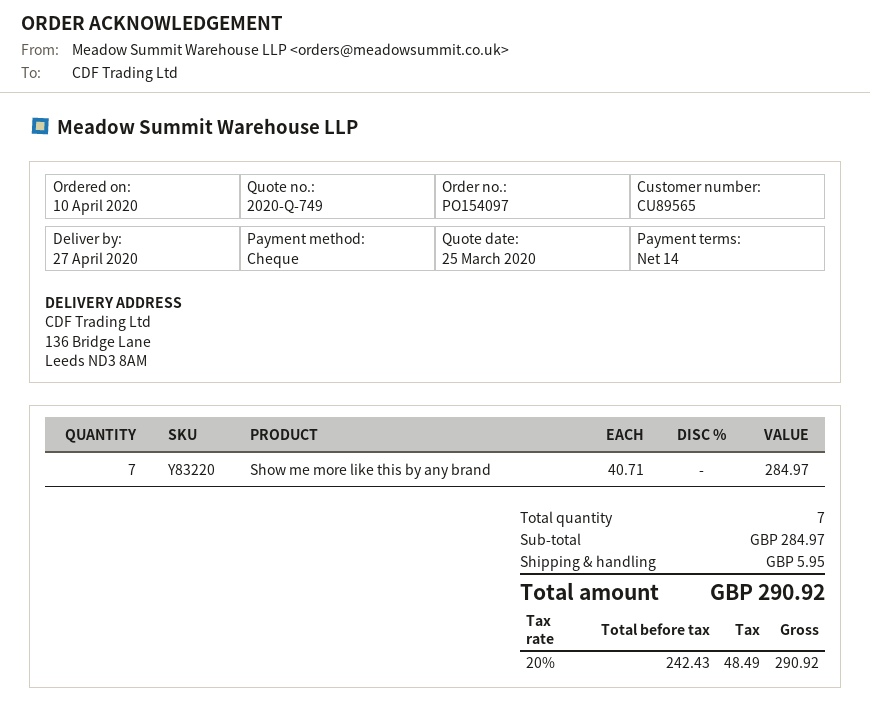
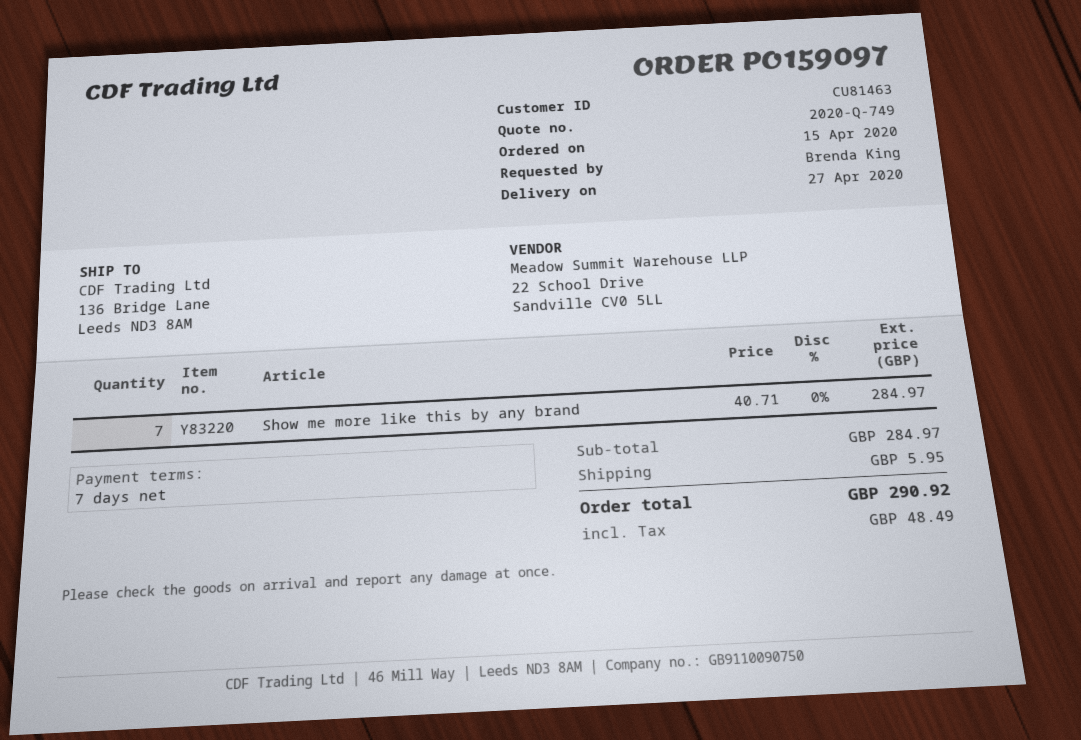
order number: PO154097 -> PO159097
order date: 2020-04-10 -> 2020-04-15
payment terms: 14 days -> 7 days
customer number: CU89565 -> CU81463

